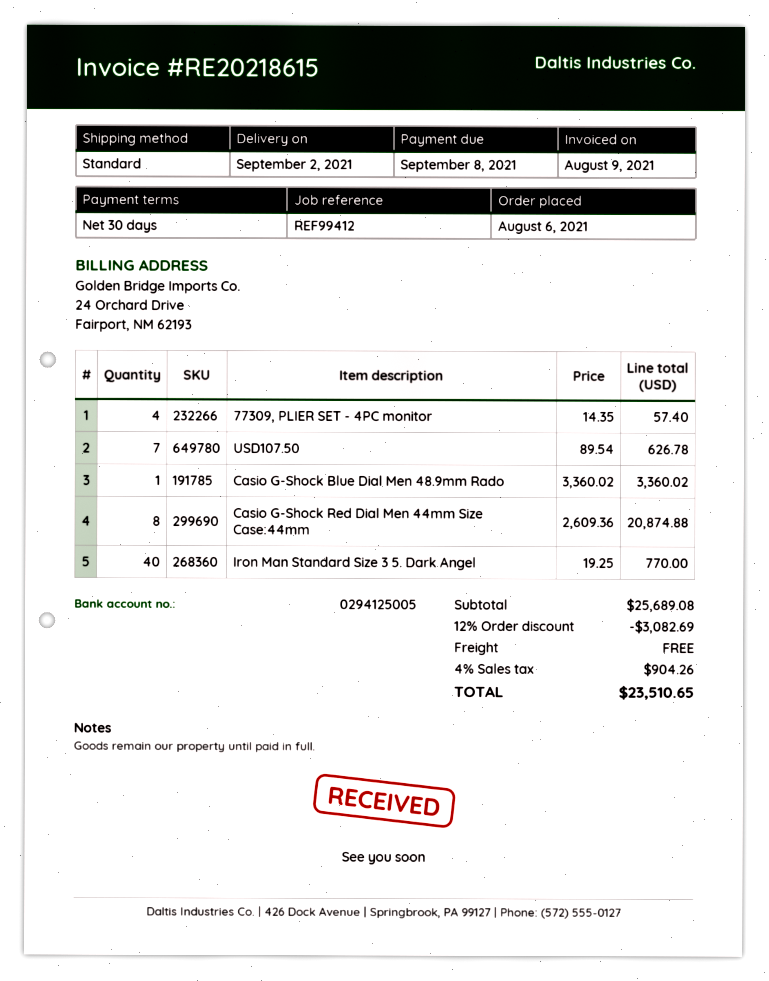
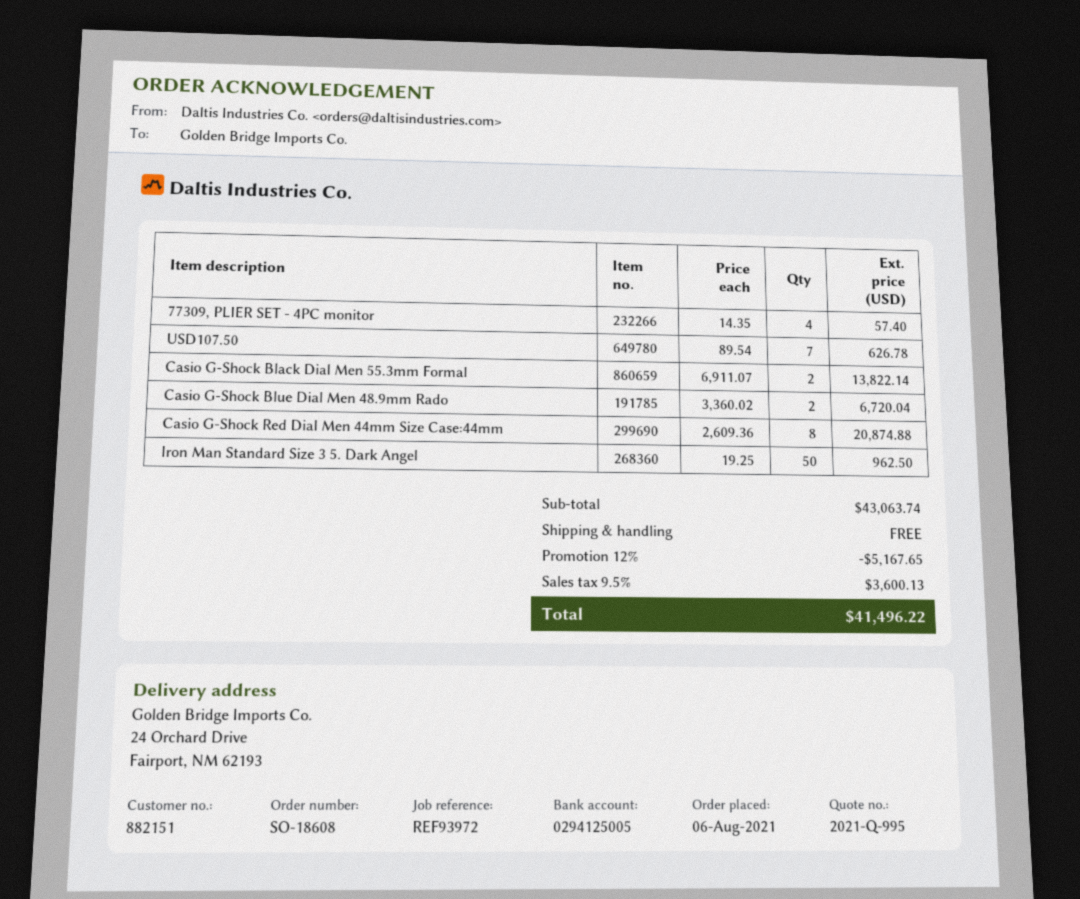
reference: REF99412 -> REF93972
Casio G-Shock Blue Dial Men 48.9mm Rado: 1 x 3360.02 = 3360.02 -> 2 x 3360.02 = 6720.04
Iron Man Standard Size 3 5. Dark Angel: 40 x 19.25 = 770.00 -> 50 x 19.25 = 962.50
Casio G-Shock Black Dial Men 55.3mm Formal: none -> 2 x 6911.07 = 13822.14
subtotal: 25689.08 -> 43063.74
discount: 12% = 3082.69 -> 12% = 5167.65
tax: 4% = 904.26 -> 9.5% = 3600.13
total: 23510.65 -> 41496.22

